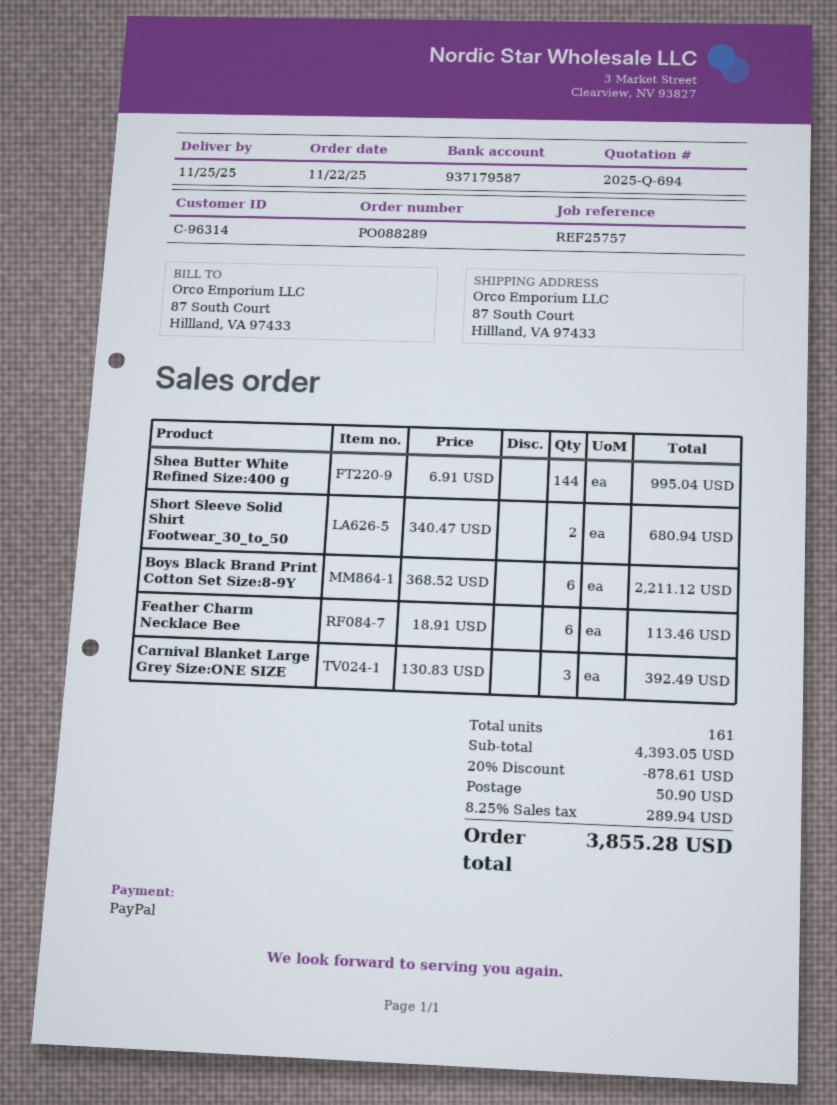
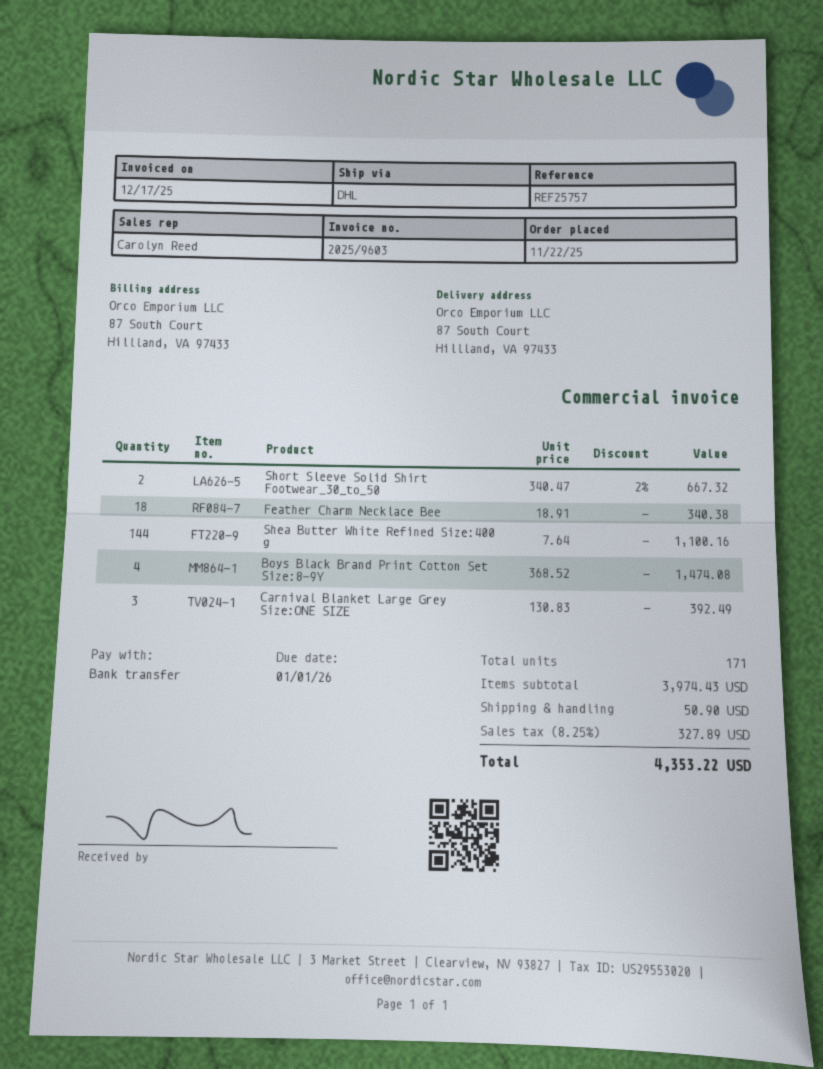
payment method: PayPal -> bank transfer
Shea Butter White Refined Size:400 g: 144 x 6.91 = 995.04 -> 144 x 7.64 = 1100.16
Short Sleeve Solid Shirt Footwear_30_to_50: 2 x 340.47 = 680.94 -> 2 x 340.47 - 2% = 667.32
Boys Black Brand Print Cotton Set Size:8-9Y: 6 x 368.52 = 2211.12 -> 4 x 368.52 = 1474.08
Feather Charm Necklace Bee: 6 x 18.91 = 113.46 -> 18 x 18.91 = 340.38
total quantity: 161 -> 171
subtotal: 4393.05 -> 3974.43
discount: 20% = 878.61 -> none
tax: 8.25% = 289.94 -> 8.25% = 327.89
total: 3855.28 -> 4353.22

